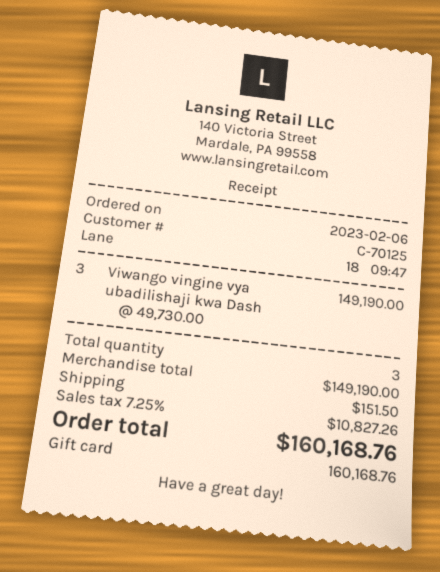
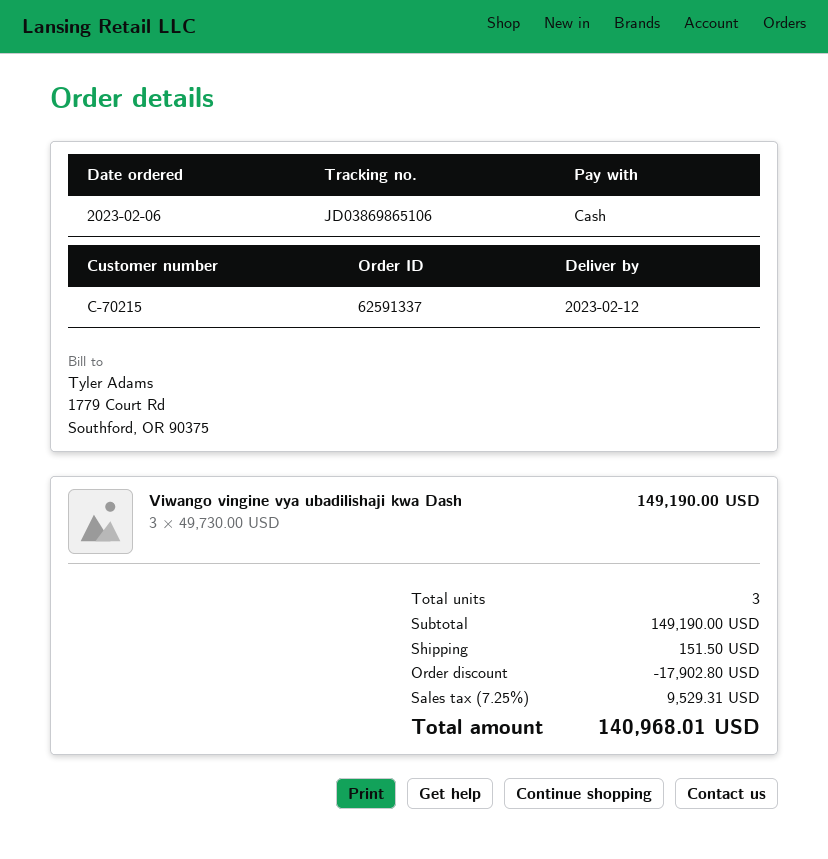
customer number: C-70125 -> C-70215
payment method: gift card -> cash
discount: none -> 17902.80
tax: 7.25% = 10827.26 -> 7.25% = 9529.31
total: 160168.76 -> 140968.01

